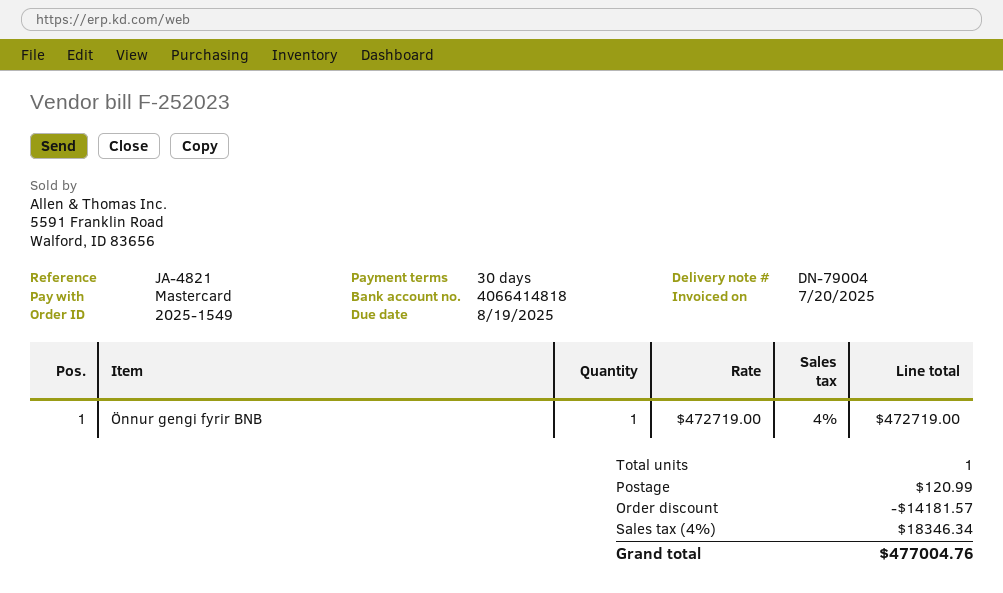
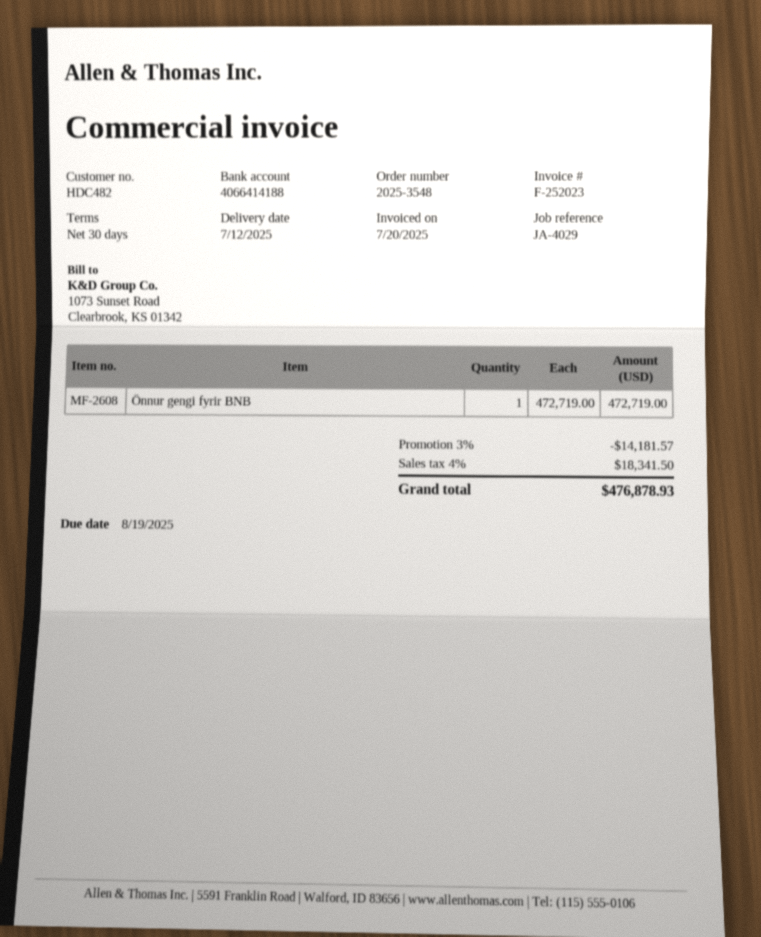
order number: 2025-1549 -> 2025-3548
reference: JA-4821 -> JA-4029
bank account: 4066414818 -> 4066414188
shipping: 120.99 -> none
tax: 4% = 18346.34 -> 4% = 18341.50
total: 477004.76 -> 476878.93

